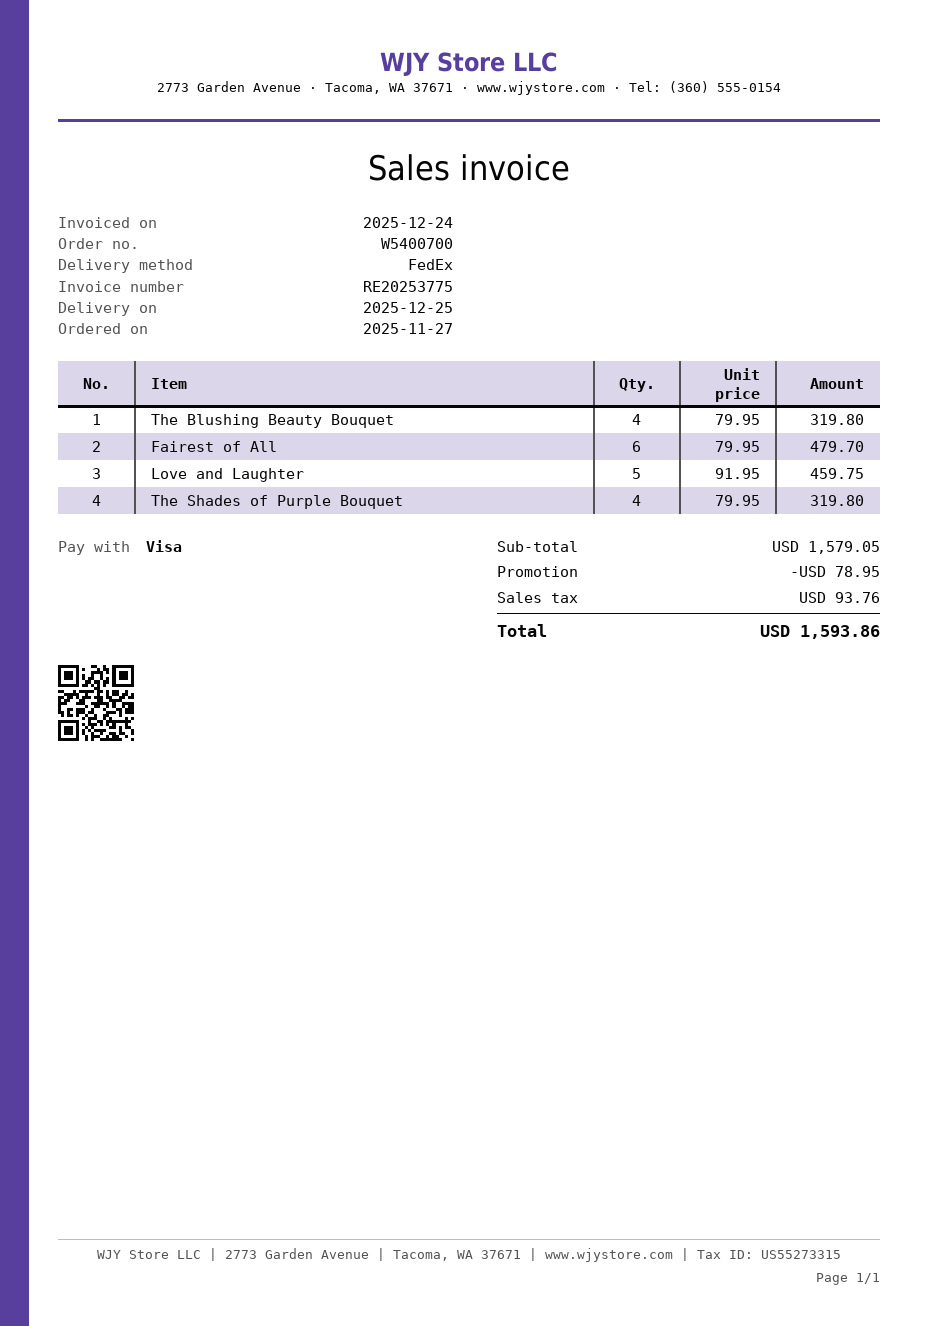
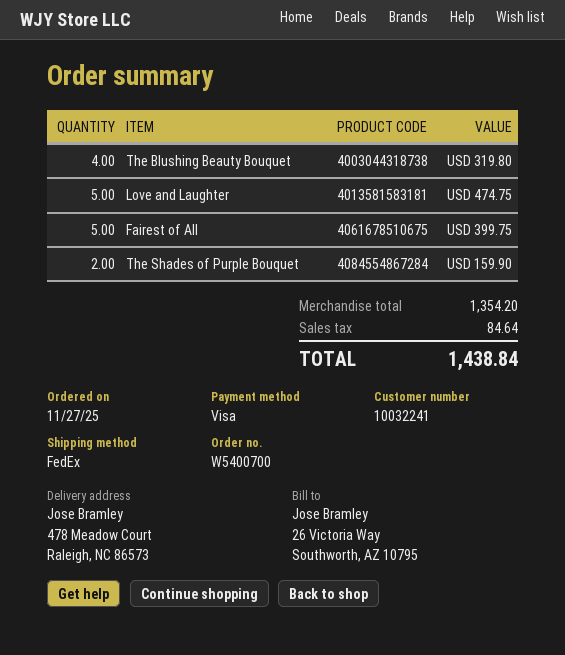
Fairest of All: 6 for 479.70 -> 5 for 399.75
Love and Laughter: 5 for 459.75 -> 5 for 474.75
The Shades of Purple Bouquet: 4 for 319.80 -> 2 for 159.90
subtotal: 1579.05 -> 1354.20
discount: 78.95 -> none
tax: 93.76 -> 84.64
total: 1593.86 -> 1438.84

